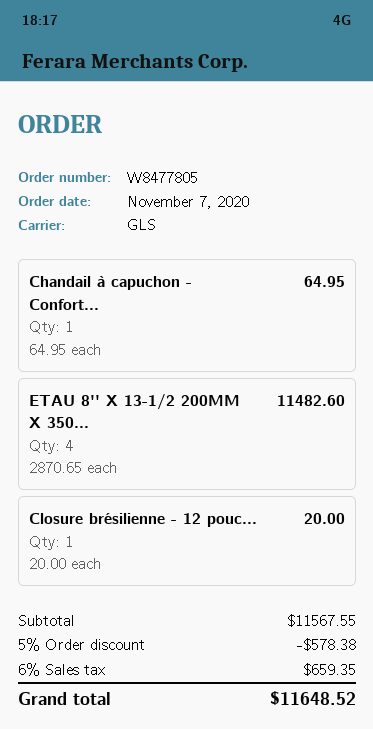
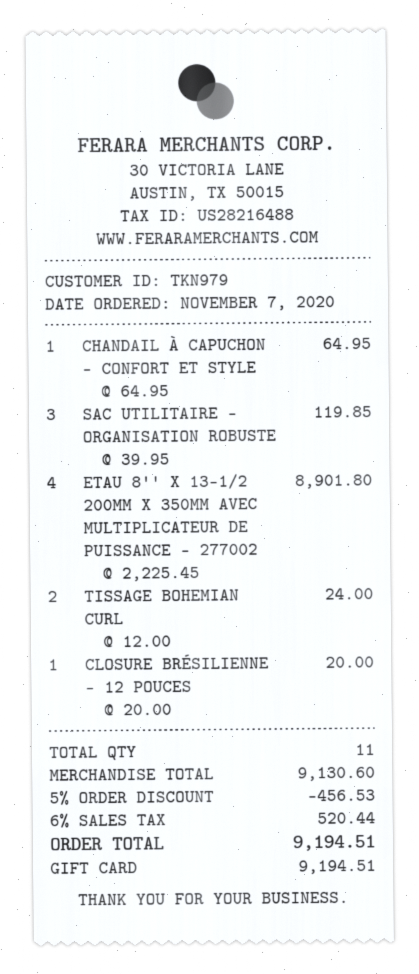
ETAU 8'' X 13-1/2 200MM X 350...: 4 x 2870.65 = 11482.60 -> 4 x 2225.45 = 8901.80
SAC UTILITAIRE – ORGANISATION ROBUSTE: none -> 3 x 39.95 = 119.85
TISSAGE BOHEMIAN CURL: none -> 2 x 12.00 = 24.00
subtotal: 11567.55 -> 9130.60
discount: 5% = 578.38 -> 5% = 456.53
tax: 6% = 659.35 -> 6% = 520.44
total: 11648.52 -> 9194.51

